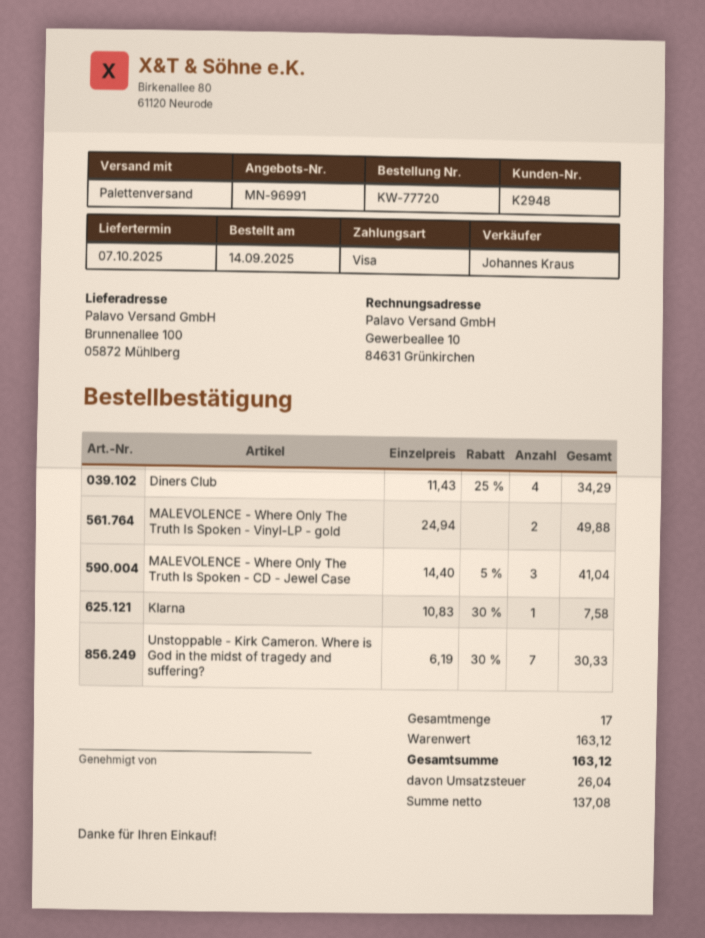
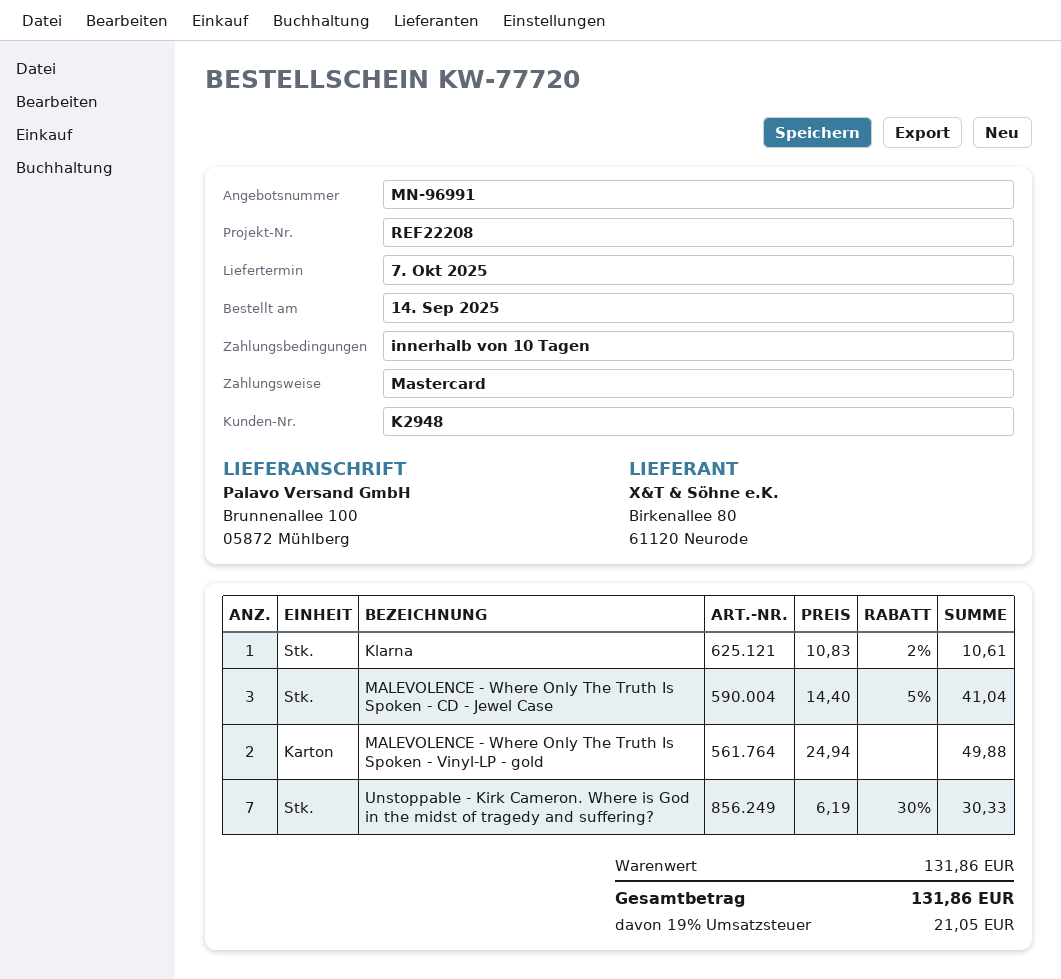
payment method: Visa -> Mastercard
Diners Club: 4 x 11.43 - 25% = 34.29 -> none
Klarna: 1 x 10.83 - 30% = 7.58 -> 1 x 10.83 - 2% = 10.61
subtotal: 163.12 -> 131.86
tax: 26.04 -> 21.05
total: 163.12 -> 131.86

